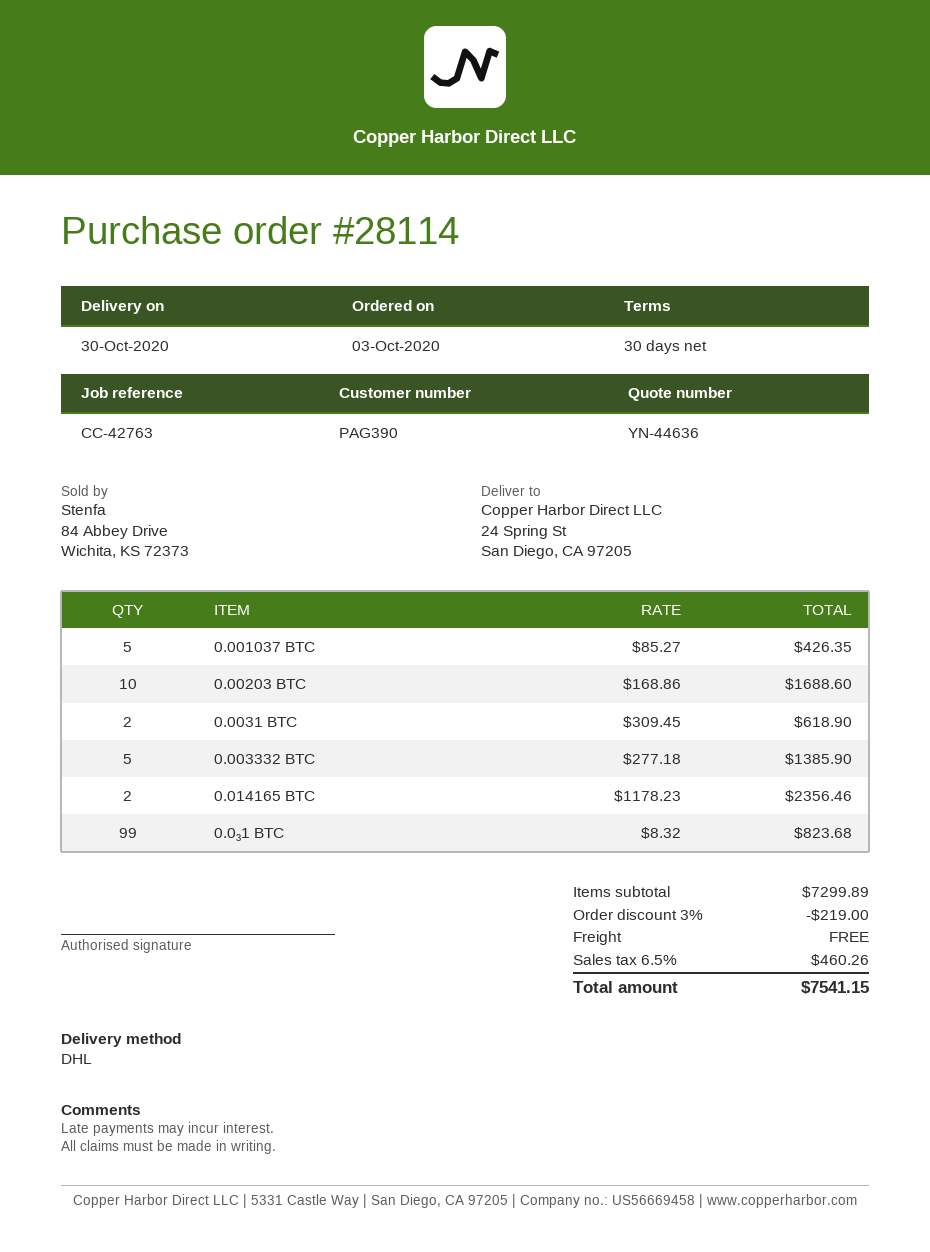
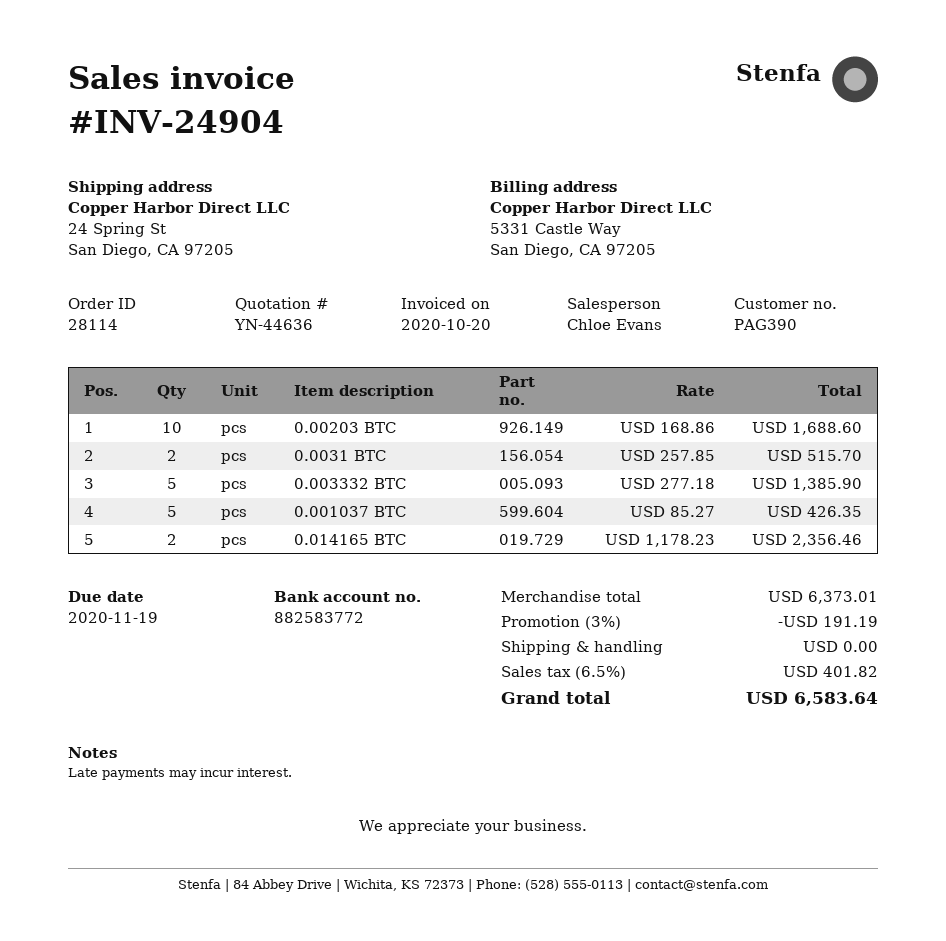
0.0031 BTC: 2 x 309.45 = 618.90 -> 2 x 257.85 = 515.70
0.0₃1 BTC: 99 x 8.32 = 823.68 -> none
subtotal: 7299.89 -> 6373.01
discount: 3% = 219.00 -> 3% = 191.19
tax: 6.5% = 460.26 -> 6.5% = 401.82
total: 7541.15 -> 6583.64

